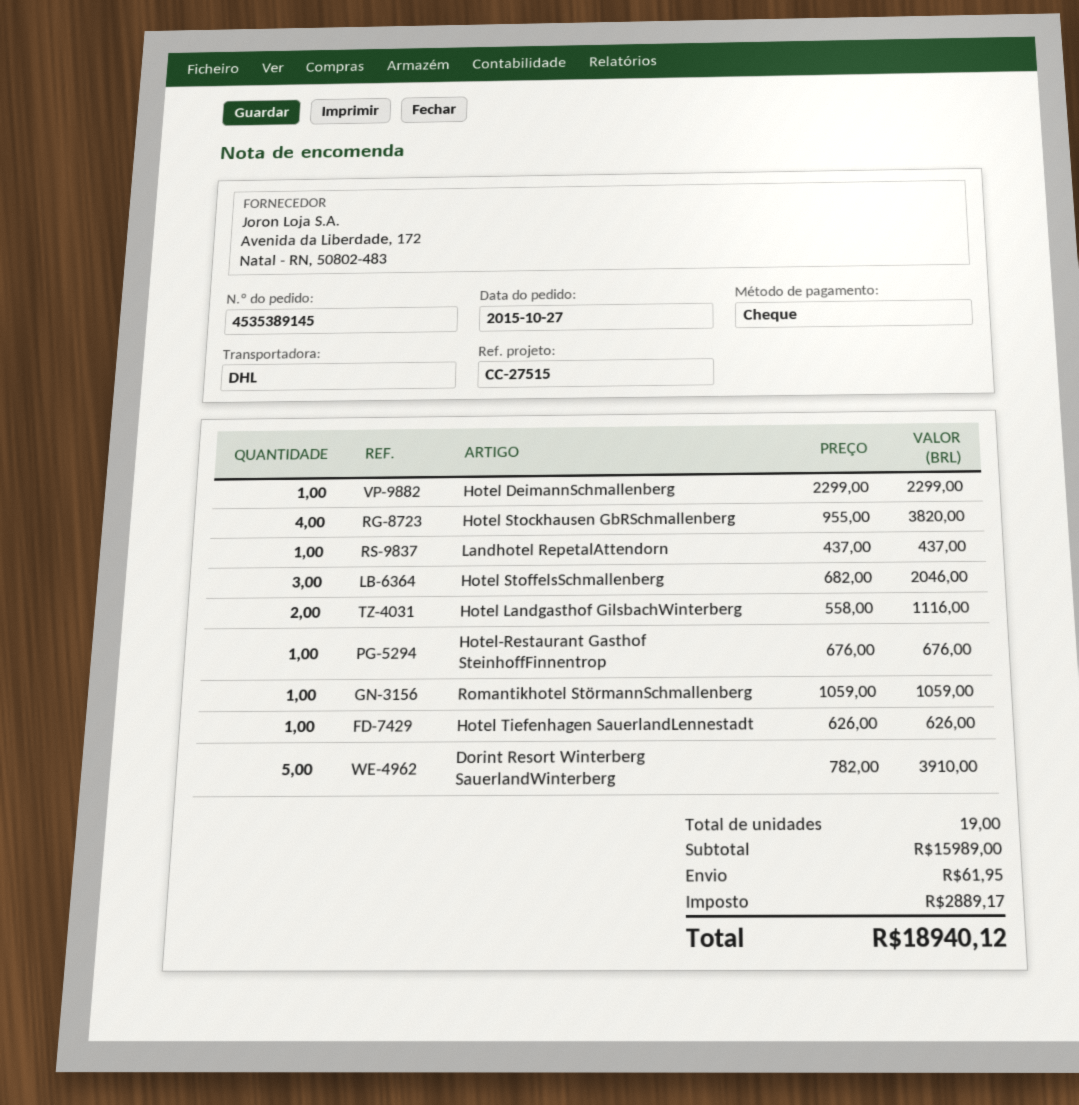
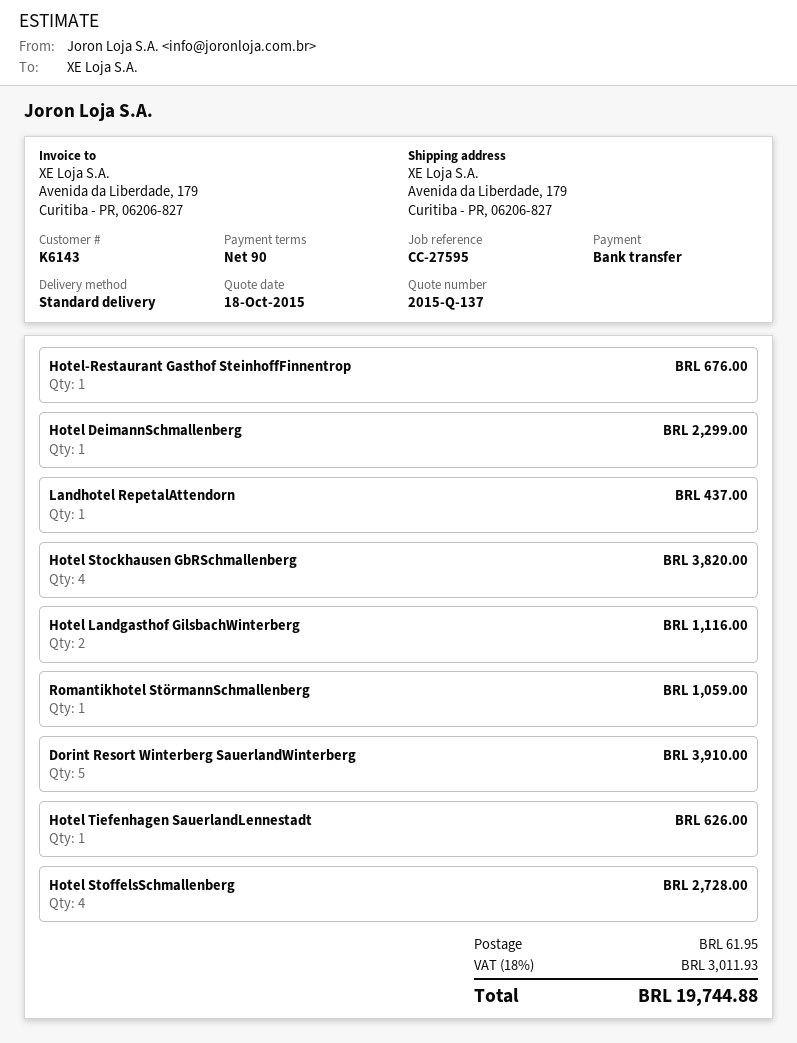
reference: CC-27515 -> CC-27595
payment method: cheque -> bank transfer
shipping method: DHL -> standard
Hotel StoffelsSchmallenberg: 3 for 2046.00 -> 4 for 2728.00
tax: 2889.17 -> 3011.93
total: 18940.12 -> 19744.88

